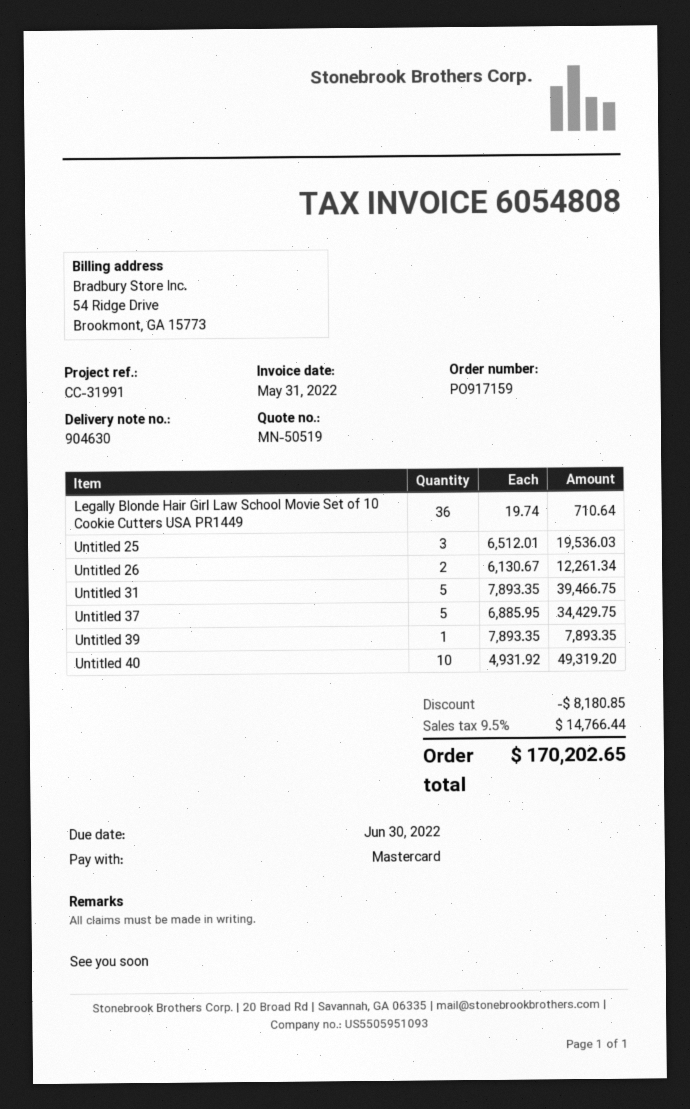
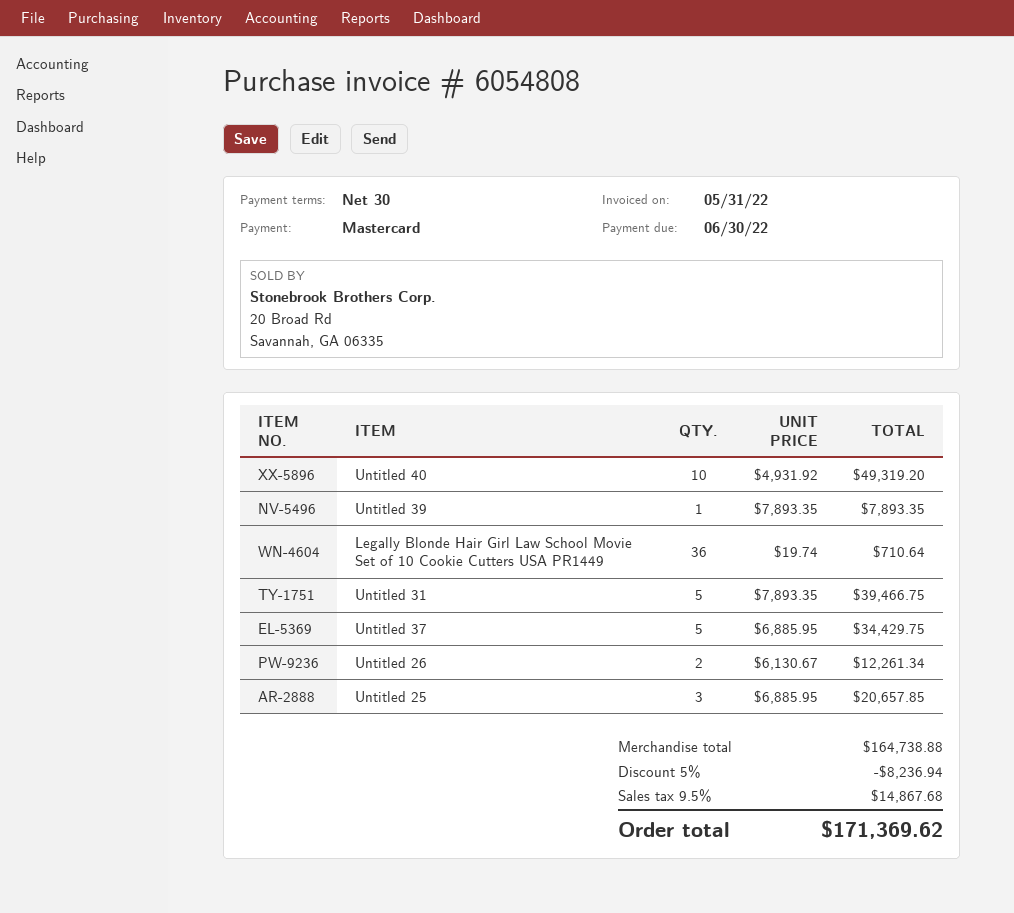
Untitled 25: 3 x 6512.01 = 19536.03 -> 3 x 6885.95 = 20657.85
discount: 8180.85 -> 8236.94
tax: 9.5% = 14766.44 -> 9.5% = 14867.68
total: 170202.65 -> 171369.62

